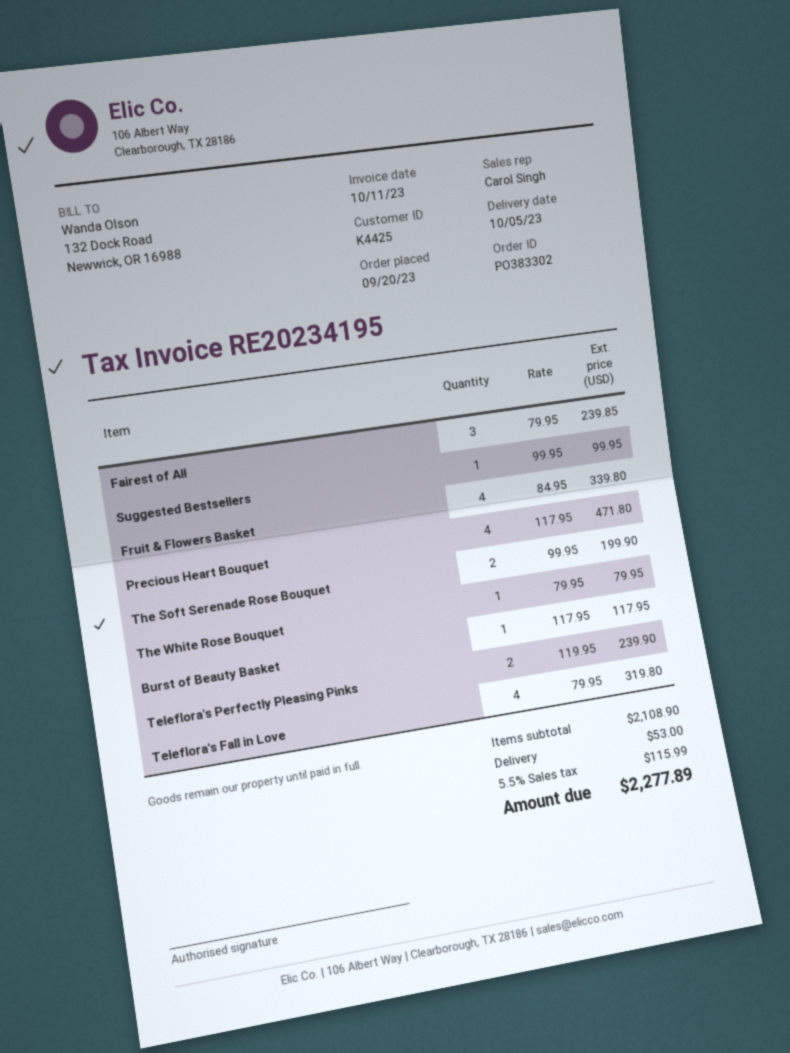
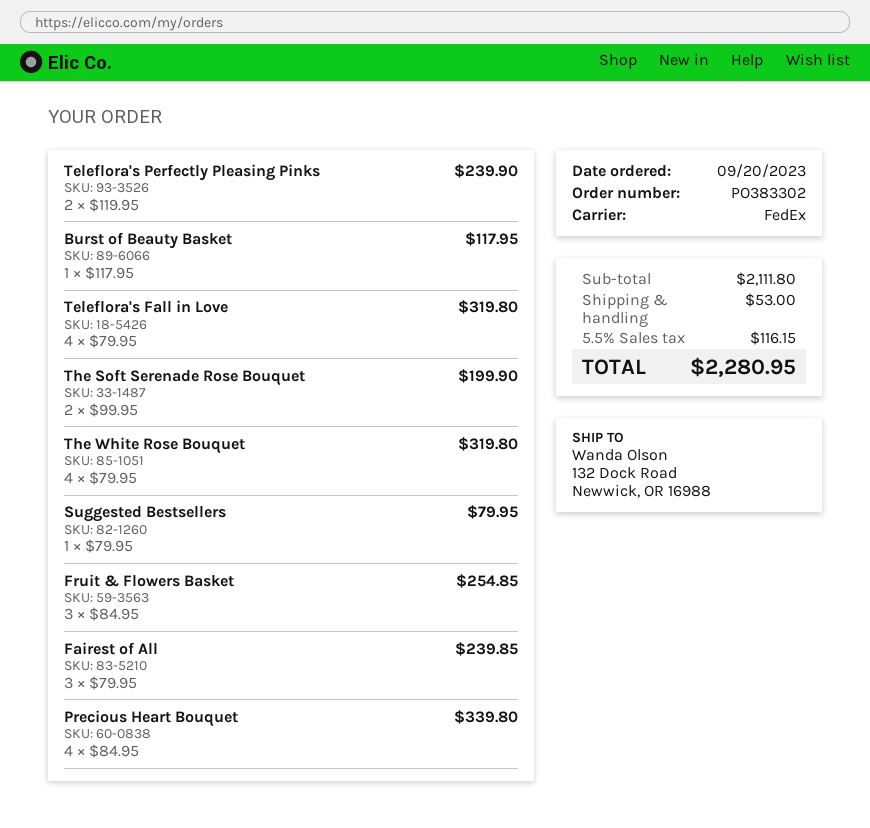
Suggested Bestsellers: 1 x 99.95 = 99.95 -> 1 x 79.95 = 79.95
Fruit & Flowers Basket: 4 x 84.95 = 339.80 -> 3 x 84.95 = 254.85
Precious Heart Bouquet: 4 x 117.95 = 471.80 -> 4 x 84.95 = 339.80
The White Rose Bouquet: 1 x 79.95 = 79.95 -> 4 x 79.95 = 319.80
subtotal: 2108.90 -> 2111.80
tax: 5.5% = 115.99 -> 5.5% = 116.15
total: 2277.89 -> 2280.95

